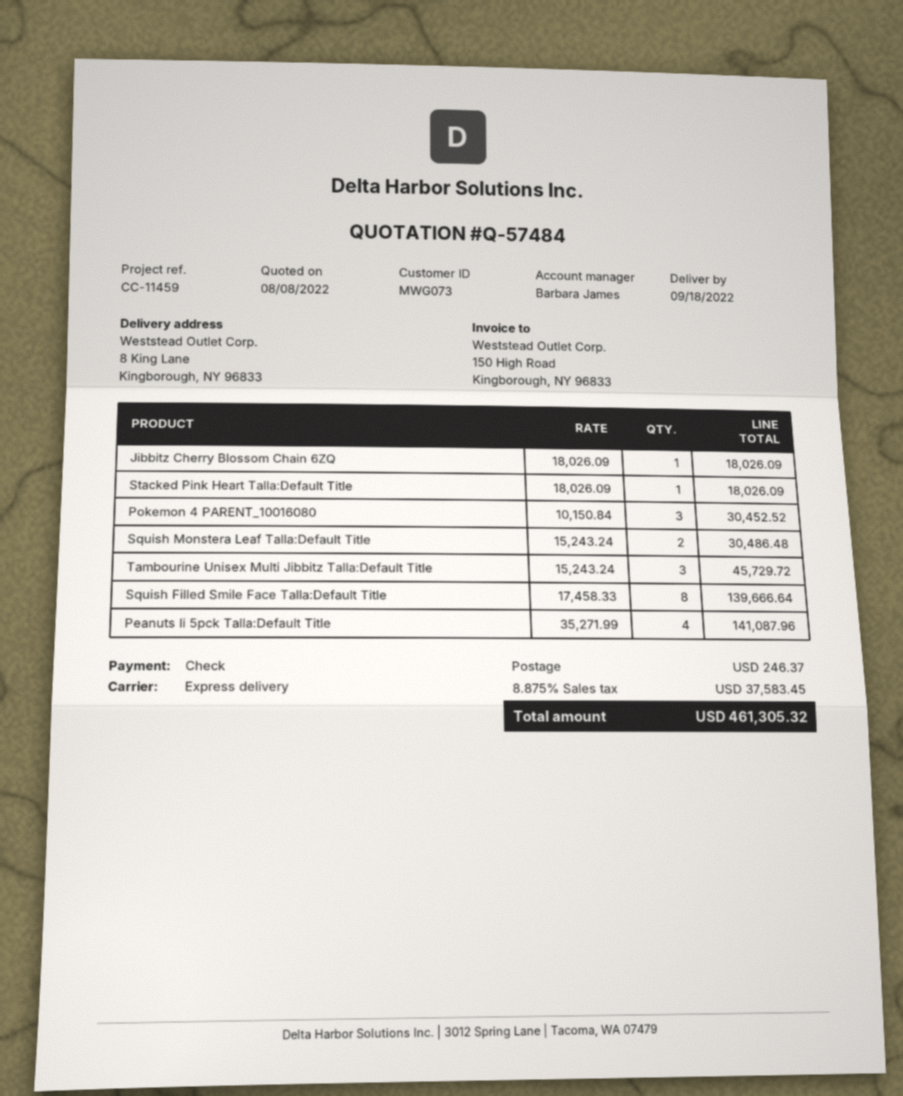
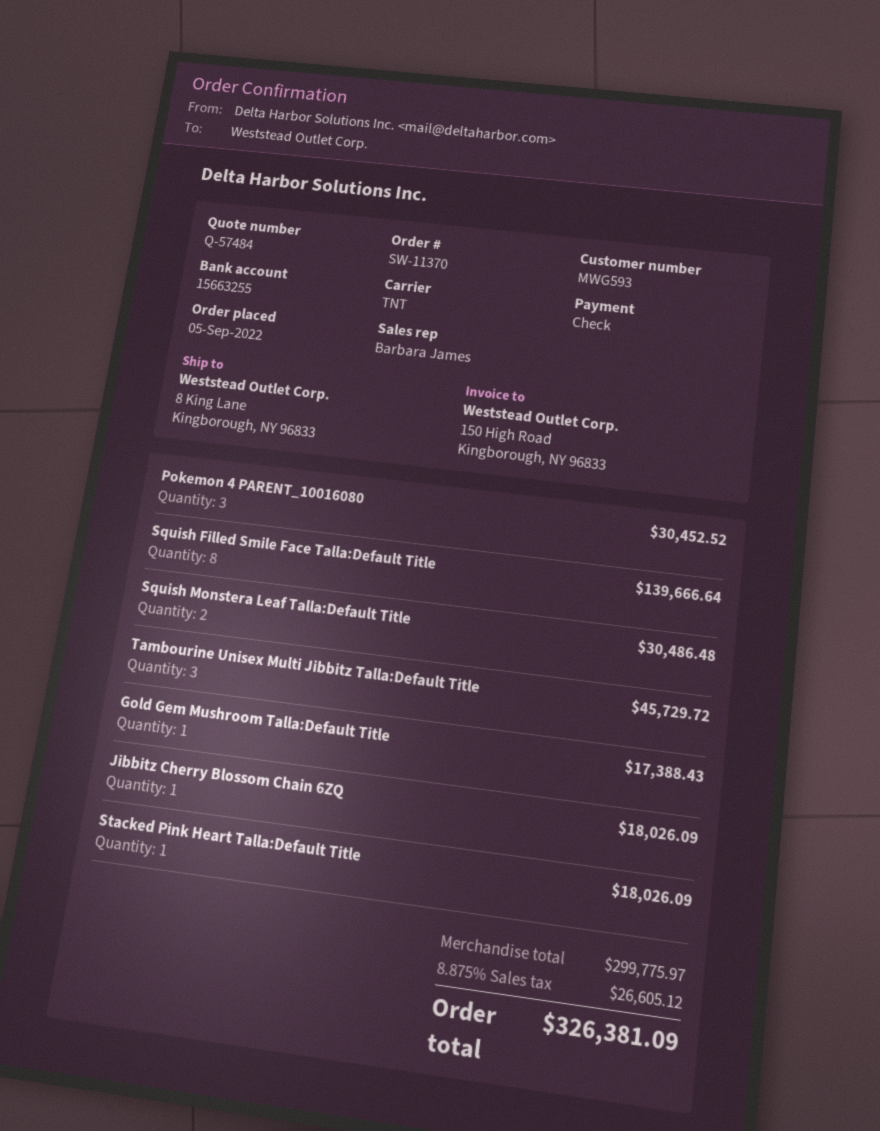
customer number: MWG073 -> MWG593
shipping method: express -> TNT
Peanuts Ii 5pck Talla:Default Title: 4 for 141087.96 -> none
Gold Gem Mushroom Talla:Default Title: none -> 1 for 17388.43
shipping: 246.37 -> none
tax: 8.875% = 37583.45 -> 8.875% = 26605.12
total: 461305.32 -> 326381.09

